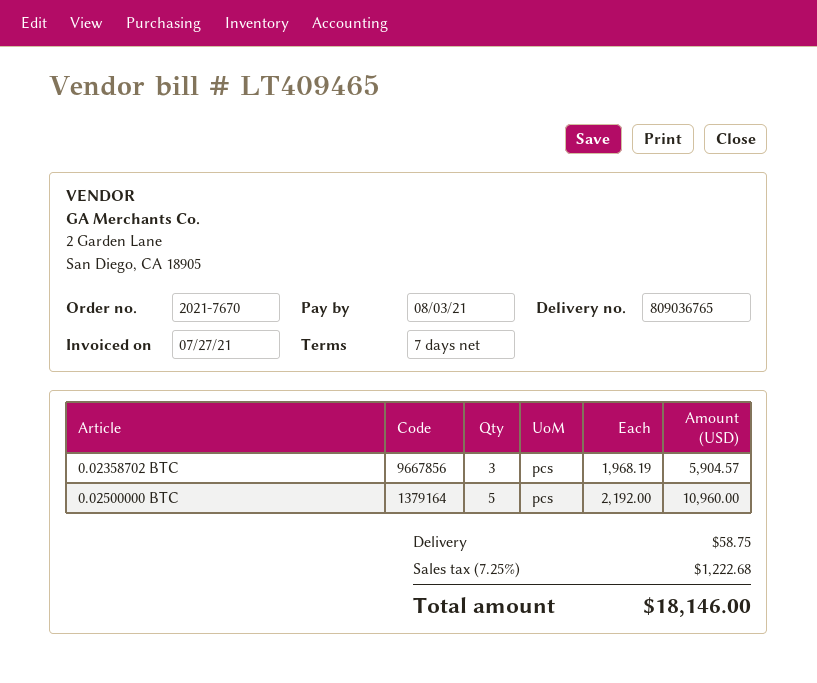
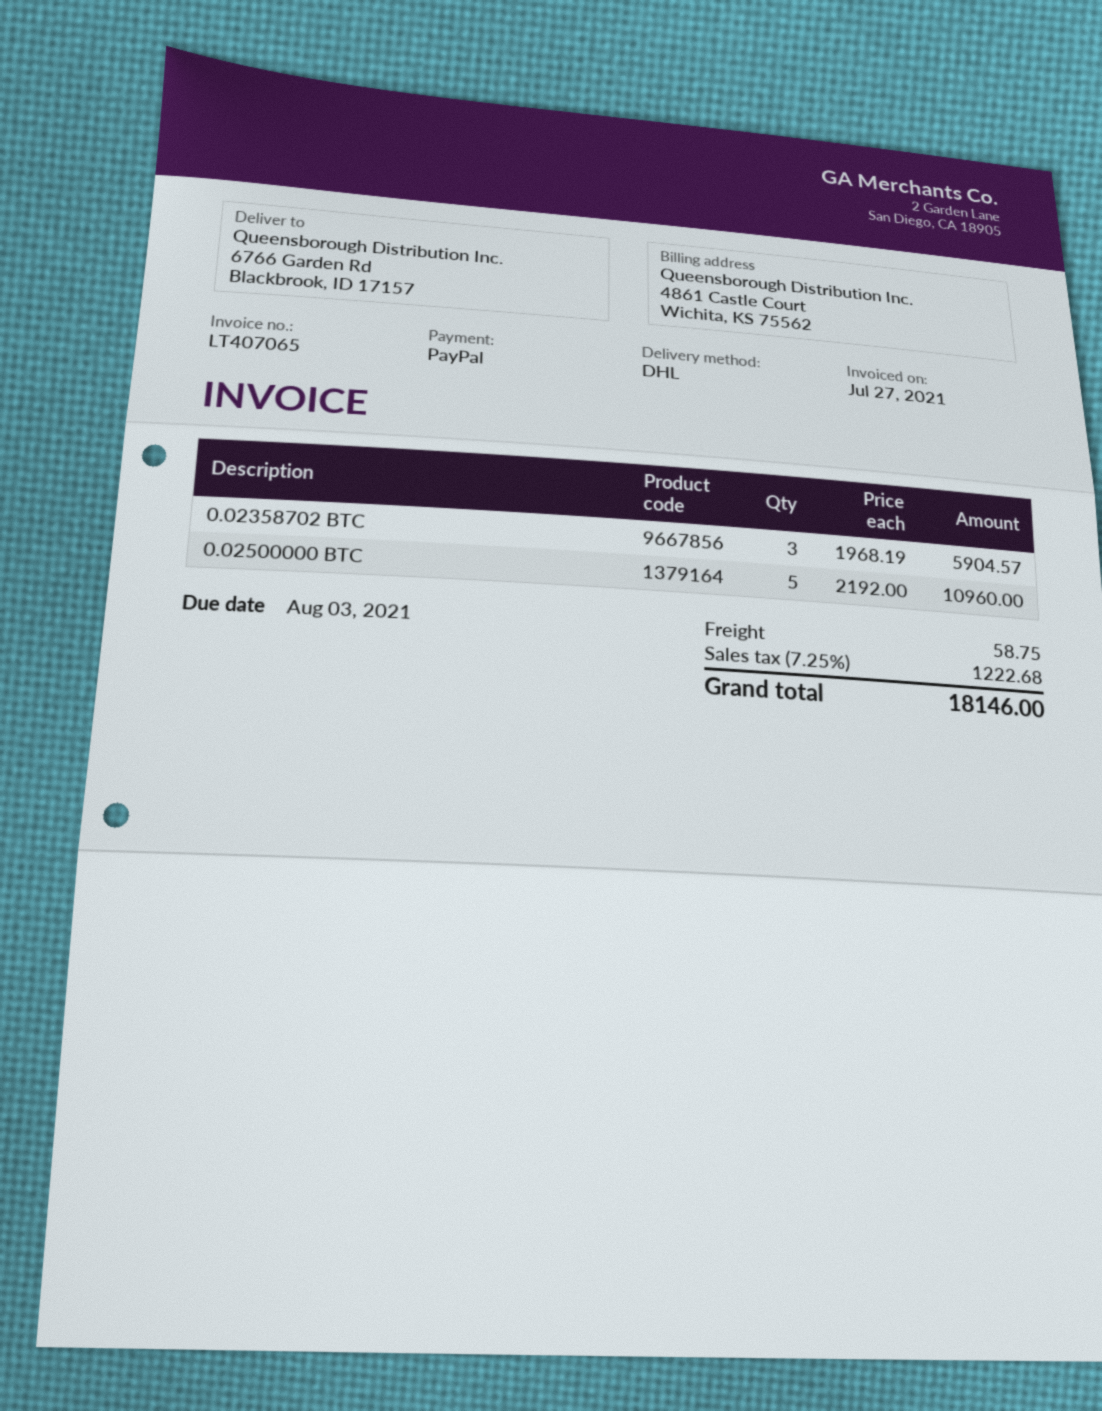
invoice number: LT409465 -> LT407065

